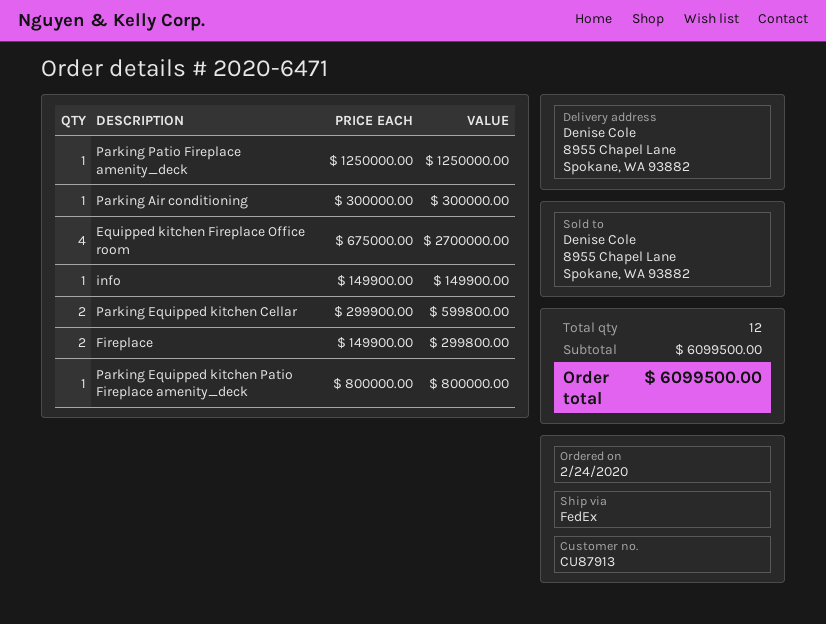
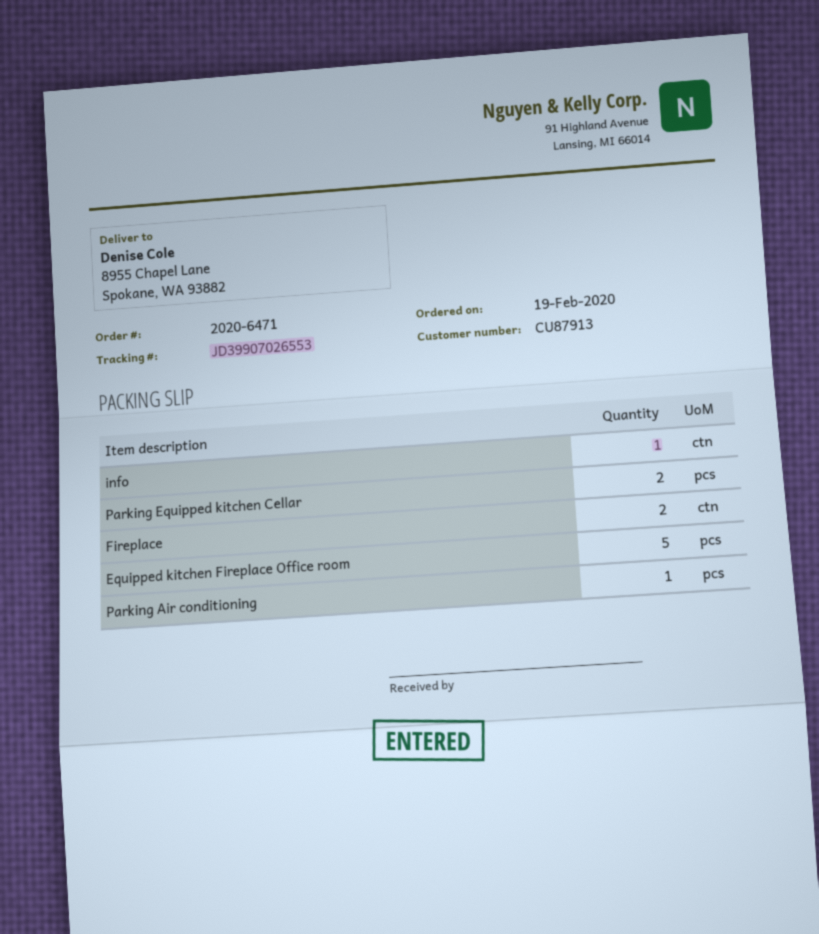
order date: 2020-02-24 -> 2020-02-19
Parking Patio Fireplace amenity_deck: 1 -> none
Equipped kitchen Fireplace Office room: 4 -> 5
Parking Equipped kitchen Patio Fireplace amenity_deck: 1 -> none

